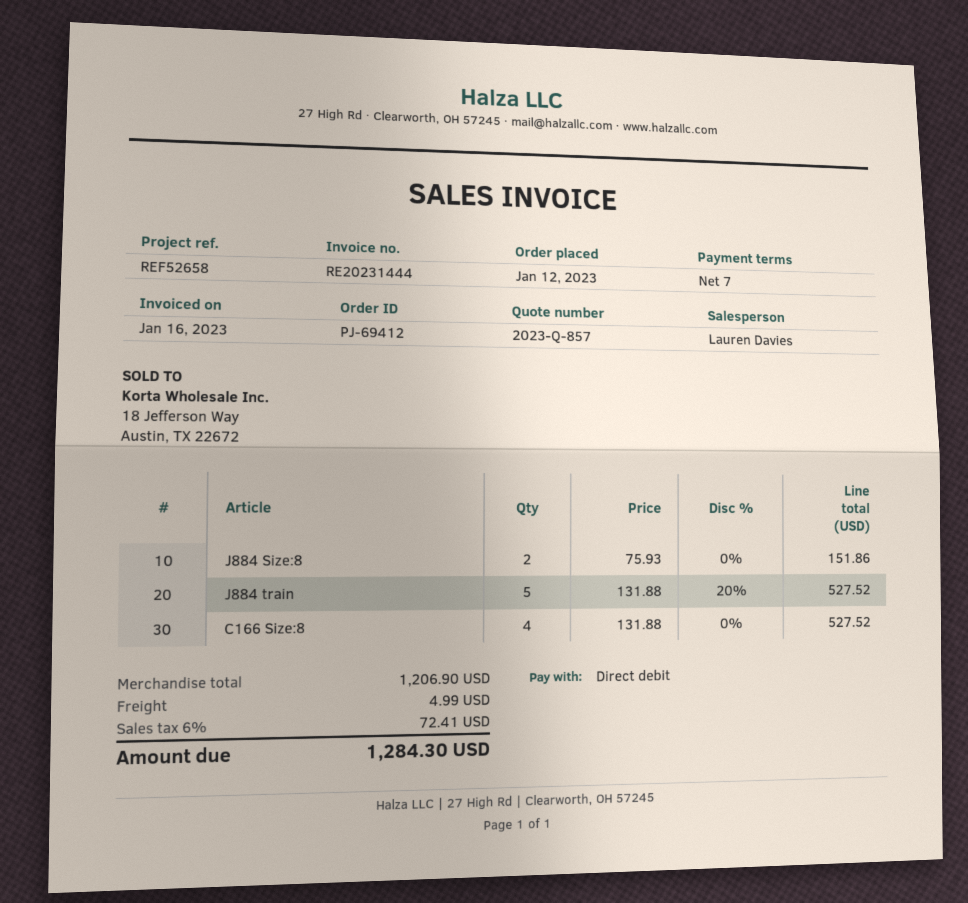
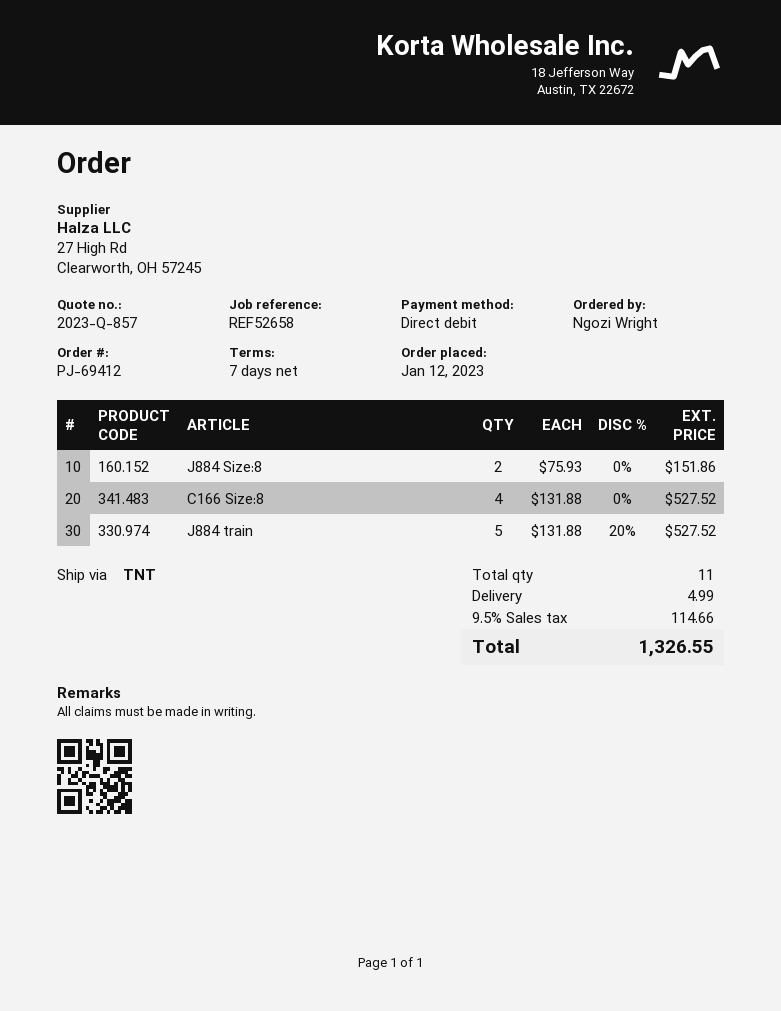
tax: 6% = 72.41 -> 9.5% = 114.66
total: 1284.30 -> 1326.55

